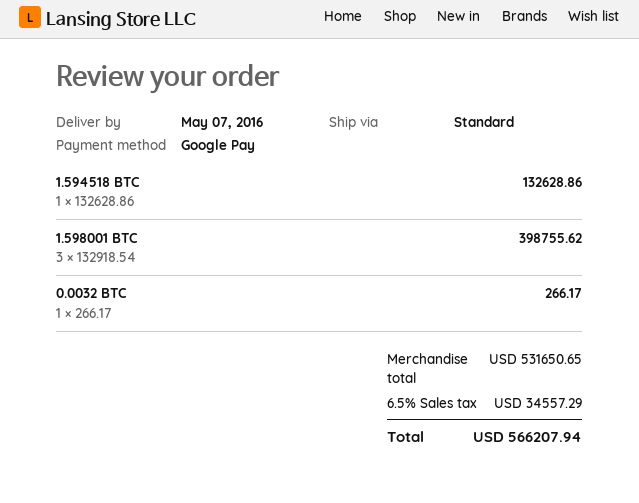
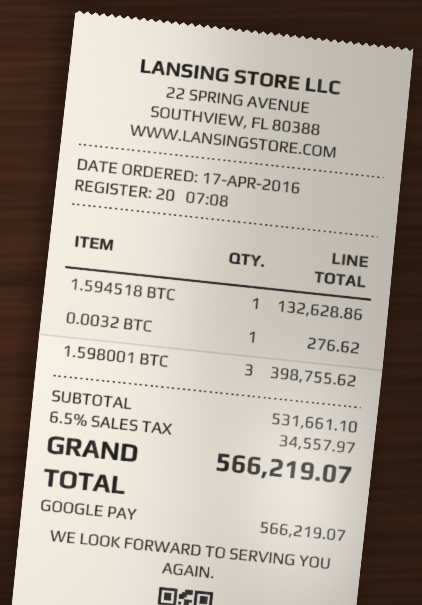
0.0032 BTC: 1 for 266.17 -> 1 for 276.62
subtotal: 531650.65 -> 531661.10
tax: 6.5% = 34557.29 -> 6.5% = 34557.97
total: 566207.94 -> 566219.07

